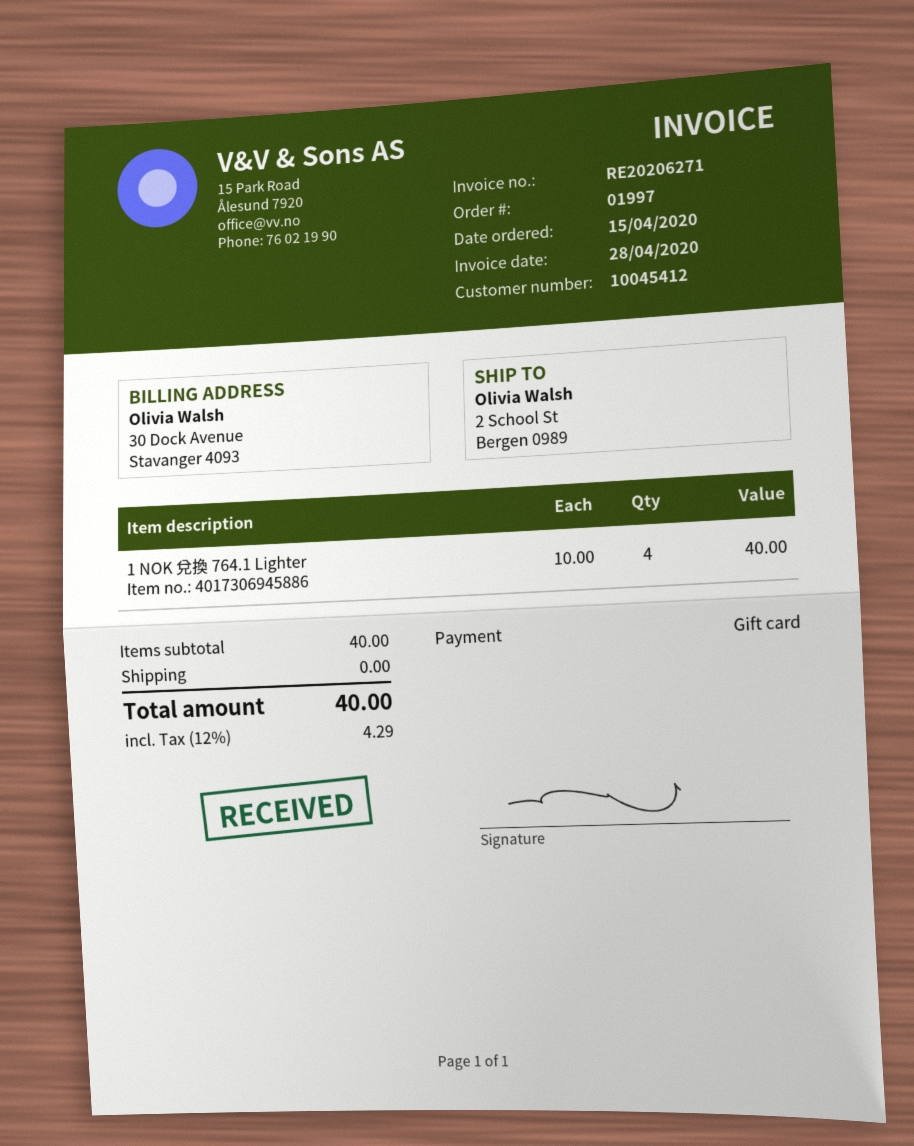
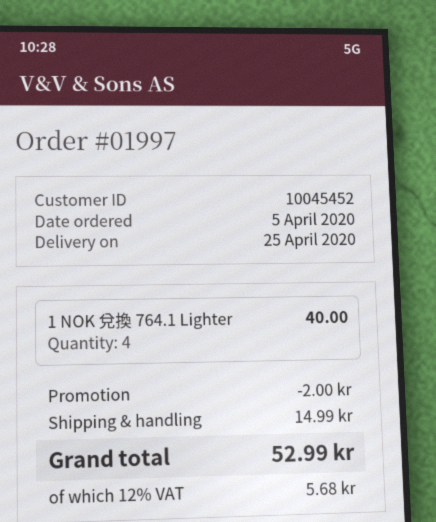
order date: 2020-04-15 -> 2020-04-05
customer number: 10045412 -> 10045452
discount: none -> 2.00
shipping: 0.00 -> 14.99
tax: 12% = 4.29 -> 12% = 5.68
total: 40.00 -> 52.99

